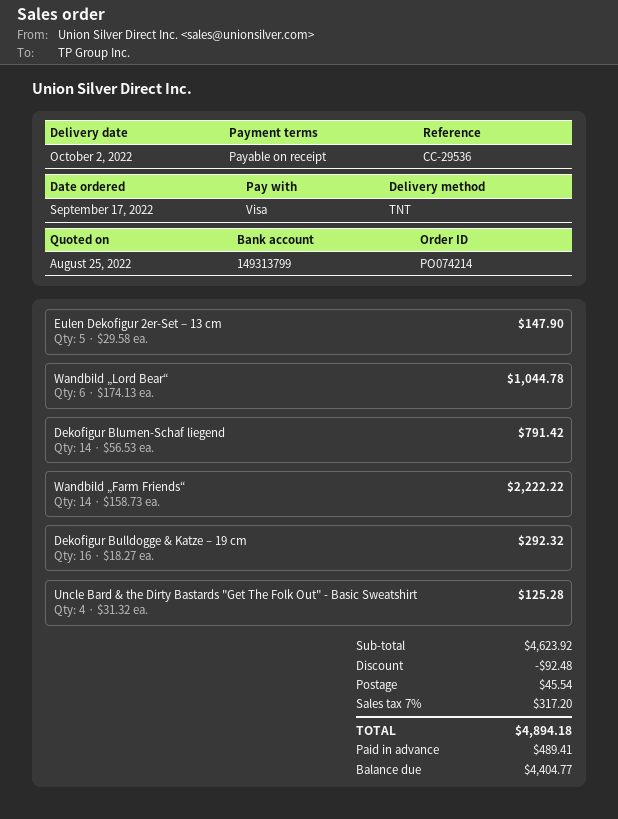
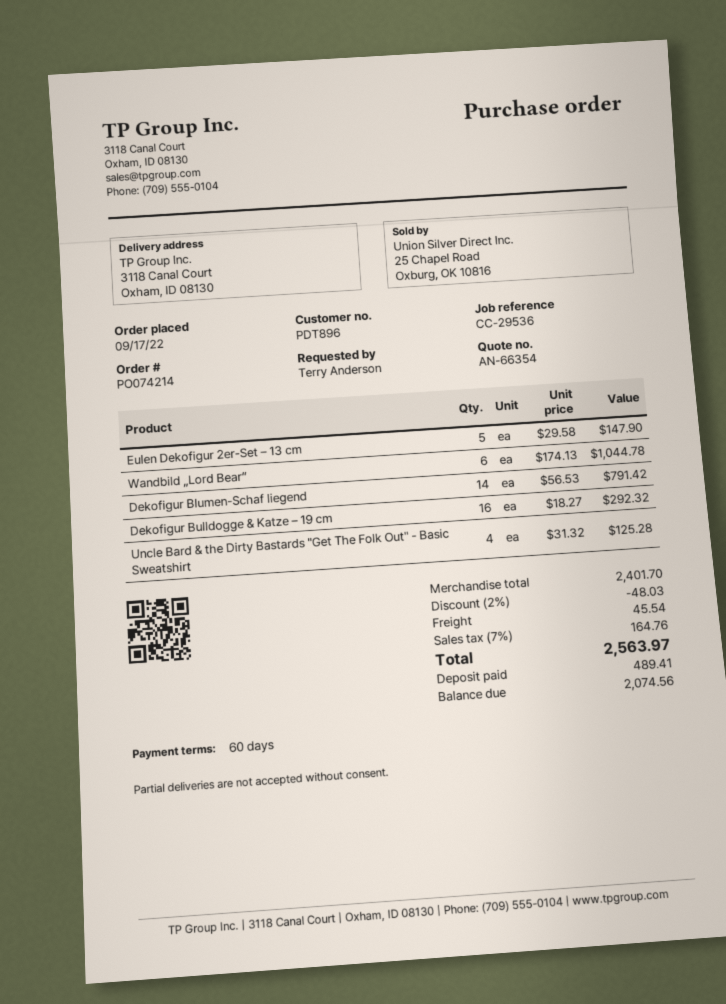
payment terms: on receipt -> 60 days
Wandbild „Farm Friends“: 14 x 158.73 = 2222.22 -> none
subtotal: 4623.92 -> 2401.70
discount: 92.48 -> 48.03
tax: 7% = 317.20 -> 7% = 164.76
total: 4894.18 -> 2563.97
balance: 4404.77 -> 2074.56

